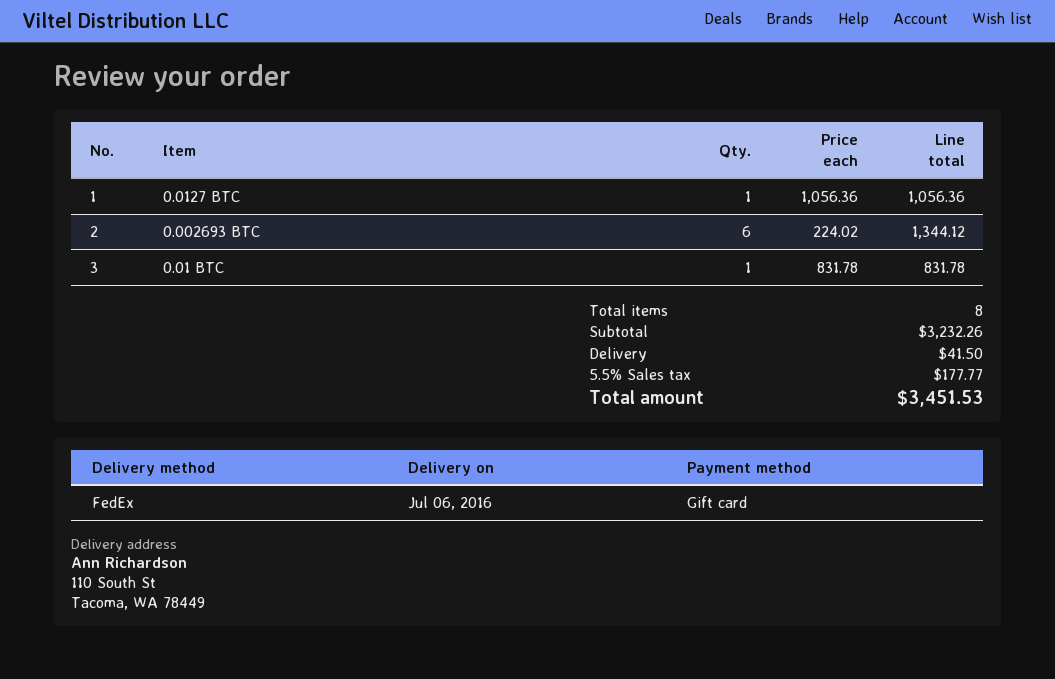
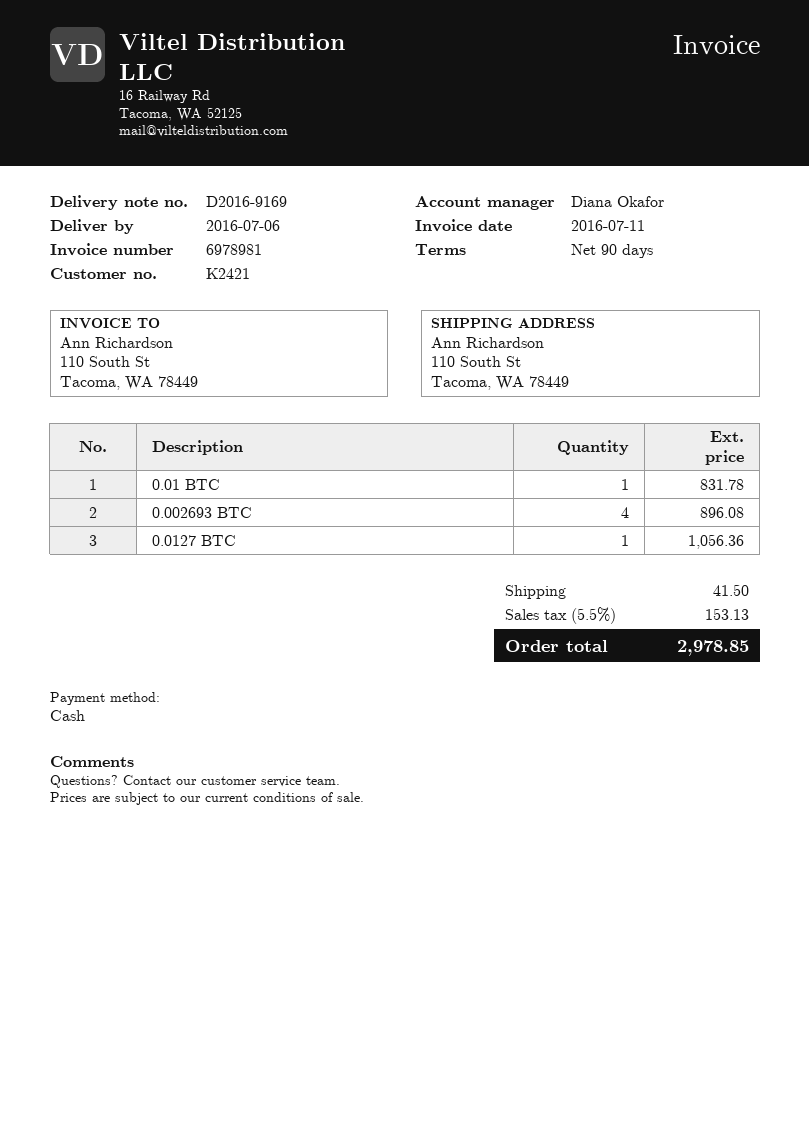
payment method: gift card -> cash
0.002693 BTC: 6 for 1344.12 -> 4 for 896.08
tax: 5.5% = 177.77 -> 5.5% = 153.13
total: 3451.53 -> 2978.85

